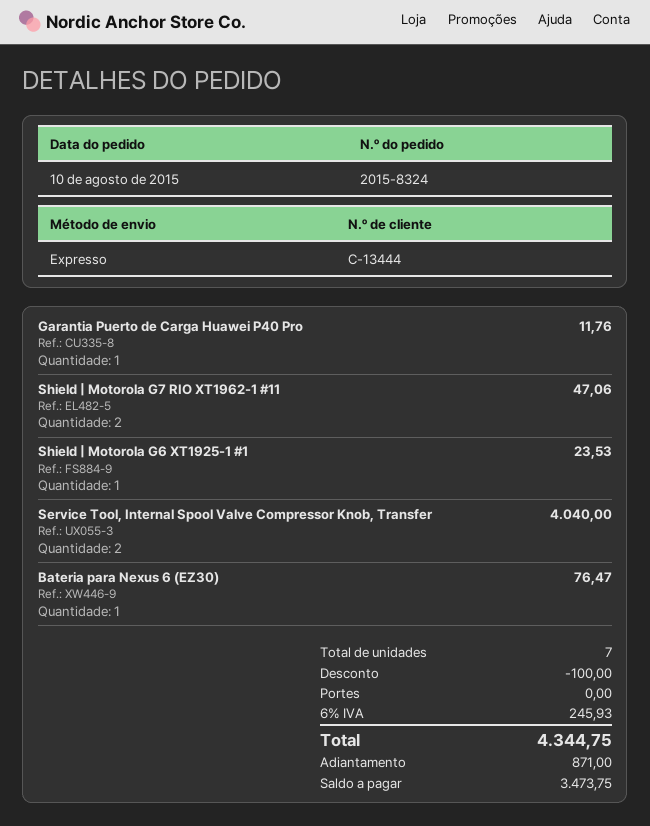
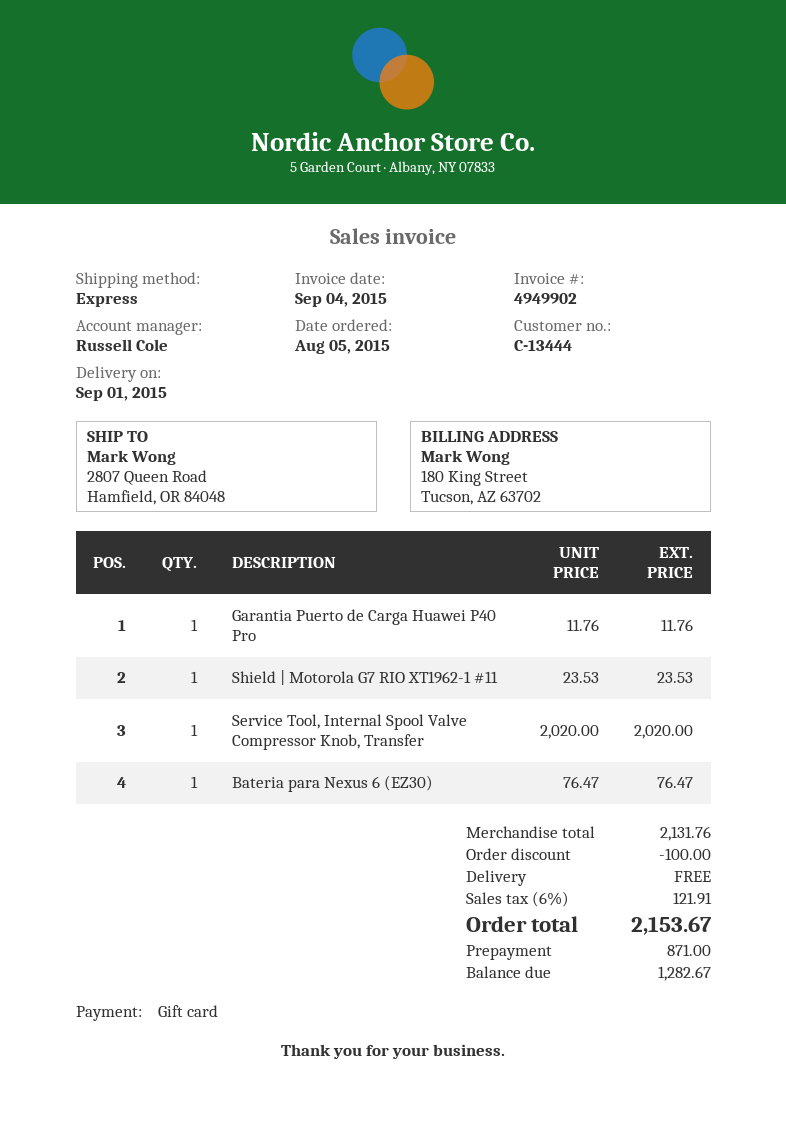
order date: 2015-08-10 -> 2015-08-05
Shield | Motorola G7 RIO XT1962-1 #11: 2 for 47.06 -> 1 for 23.53
Shield | Motorola G6 XT1925-1 #1: 1 for 23.53 -> none
Service Tool, Internal Spool Valve Compressor Knob, Transfer: 2 for 4040.00 -> 1 for 2020.00
tax: 6% = 245.93 -> 6% = 121.91
total: 4344.75 -> 2153.67
balance: 3473.75 -> 1282.67

